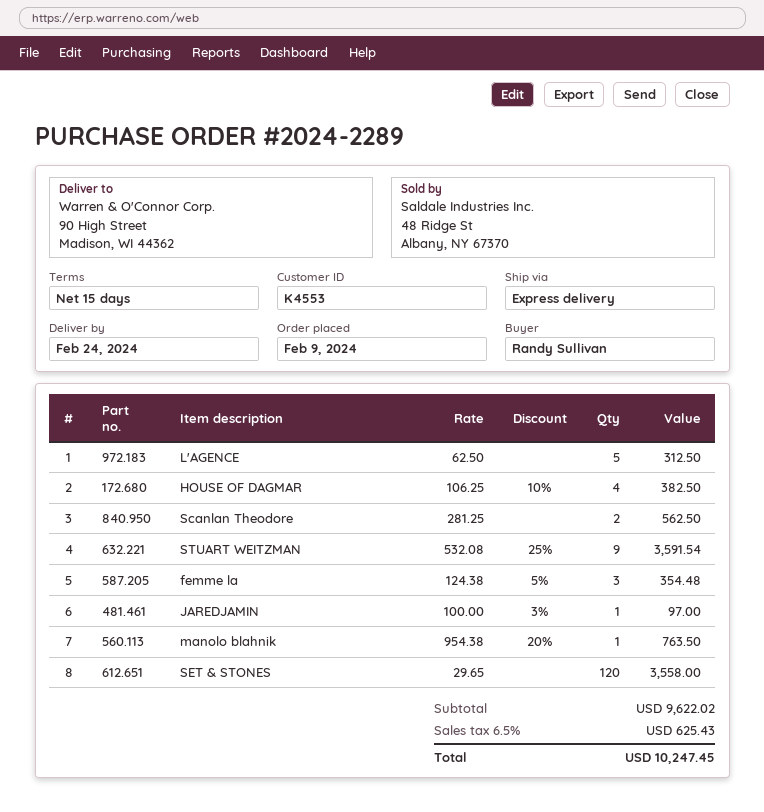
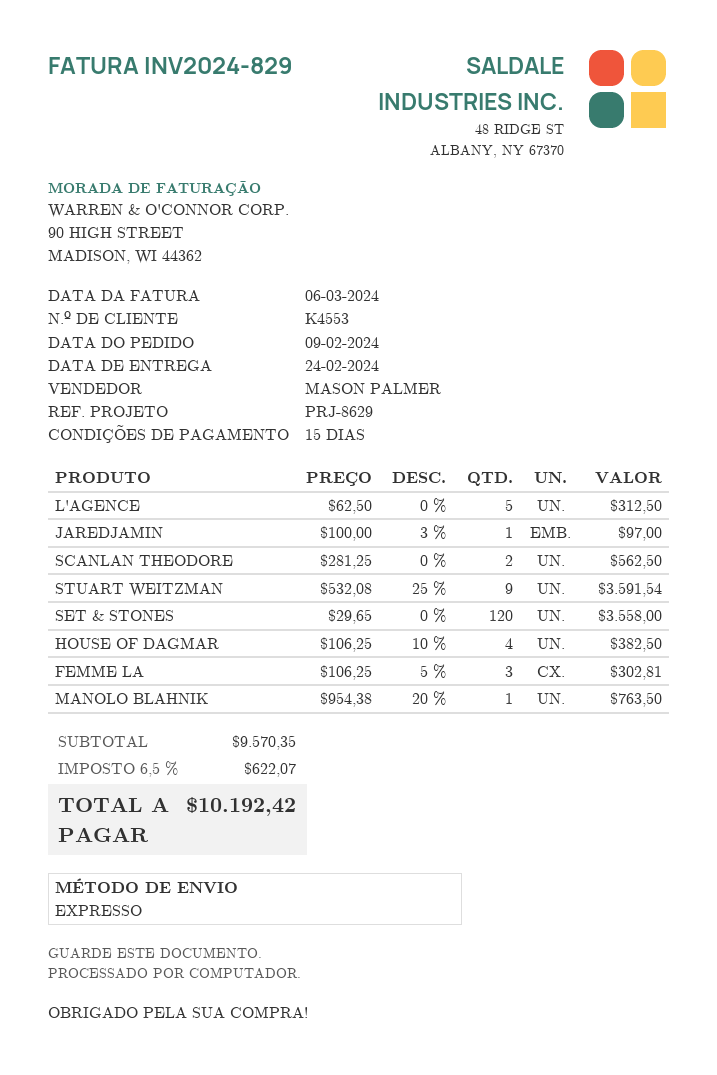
femme la: 3 x 124.38 - 5% = 354.48 -> 3 x 106.25 - 5% = 302.81
subtotal: 9622.02 -> 9570.35
tax: 6.5% = 625.43 -> 6.5% = 622.07
total: 10247.45 -> 10192.42

